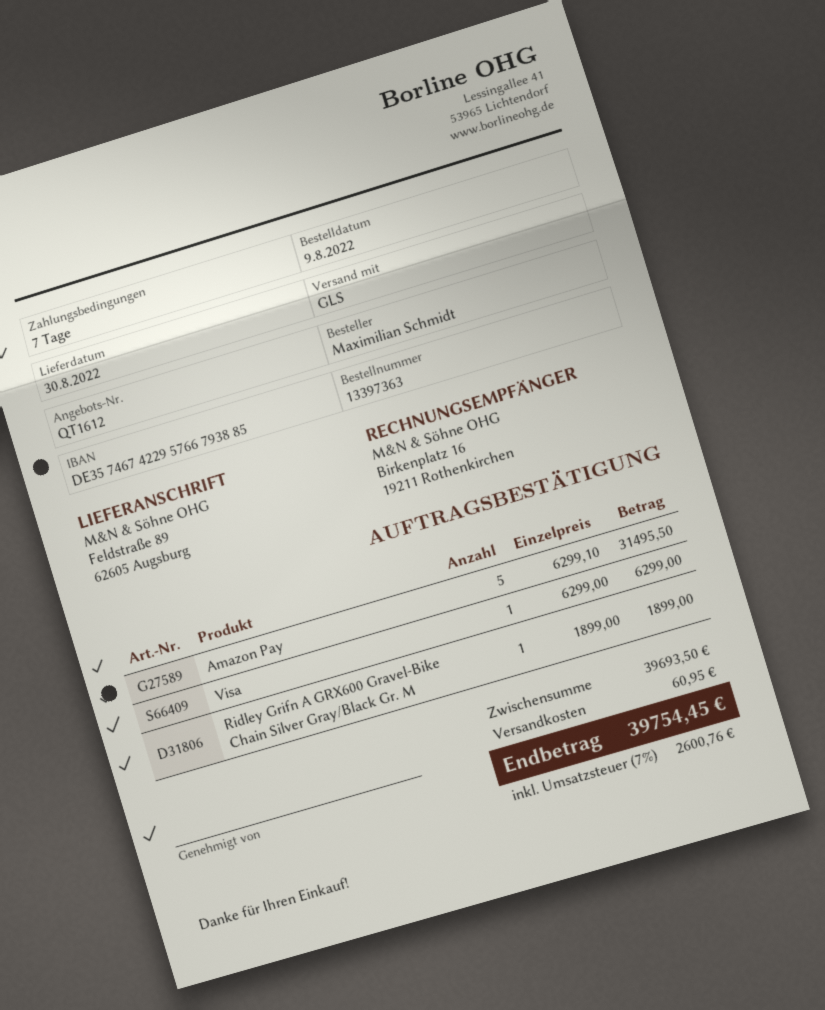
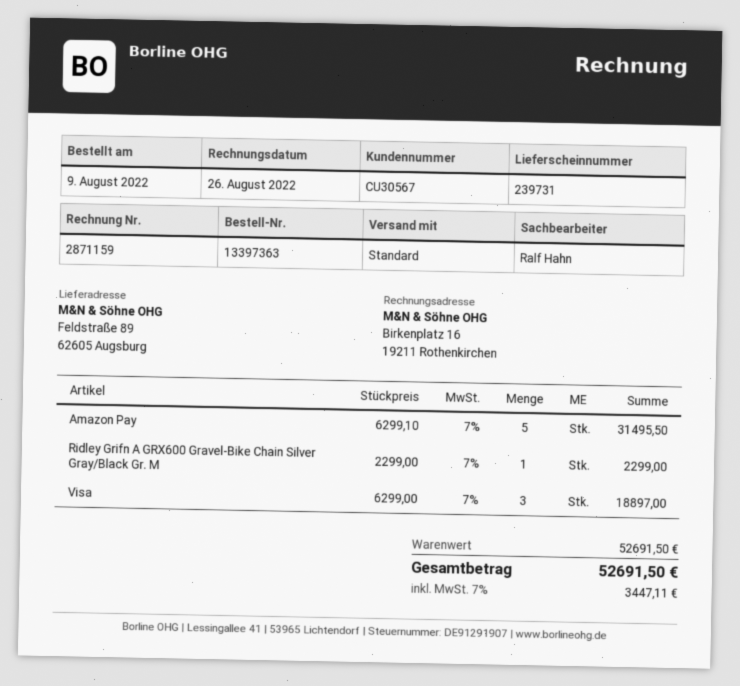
shipping method: GLS -> standard
Visa: 1 x 6299.00 = 6299.00 -> 3 x 6299.00 = 18897.00
Ridley Grifn A GRX600 Gravel-Bike Chain Silver Gray/Black Gr. M: 1 x 1899.00 = 1899.00 -> 1 x 2299.00 = 2299.00
subtotal: 39693.50 -> 52691.50
shipping: 60.95 -> none
tax: 7% = 2600.76 -> 7% = 3447.11
total: 39754.45 -> 52691.50

